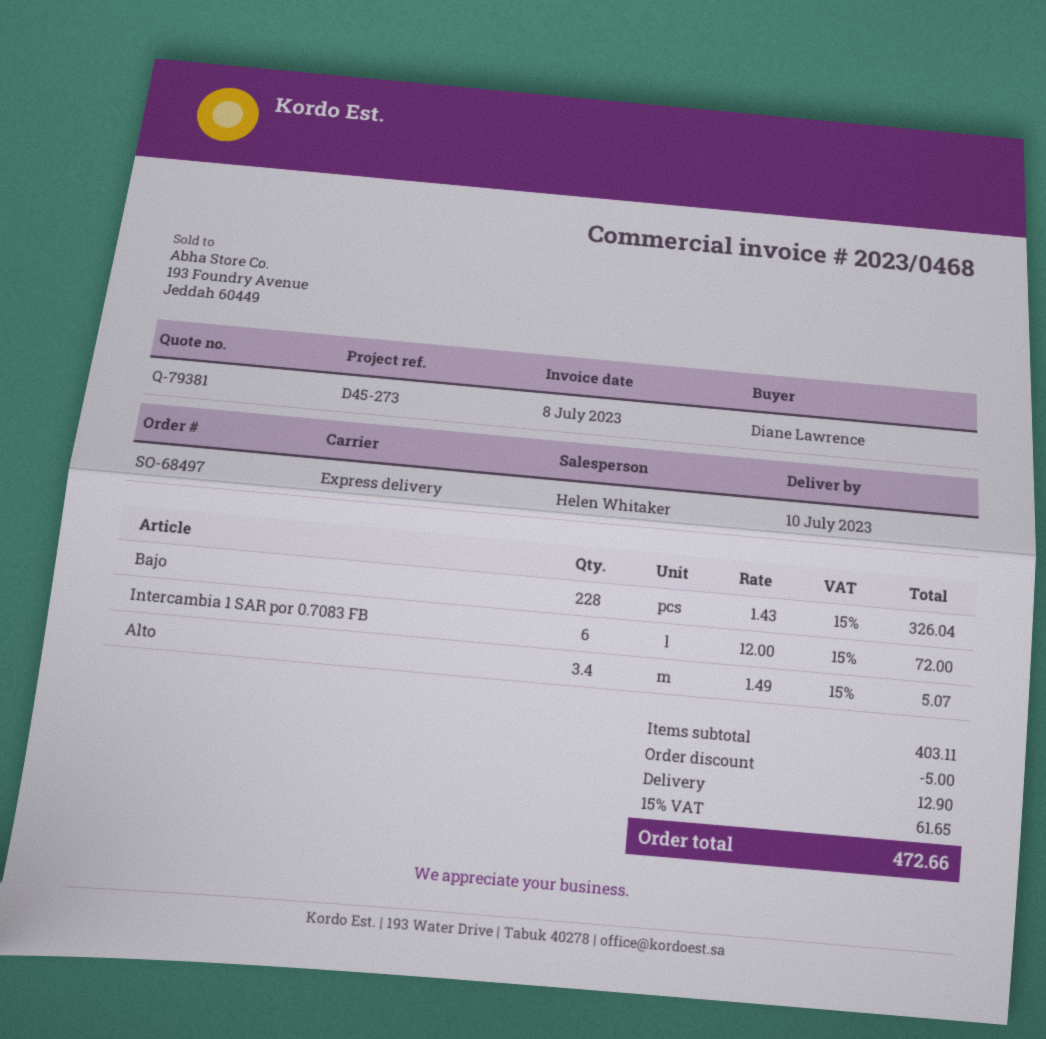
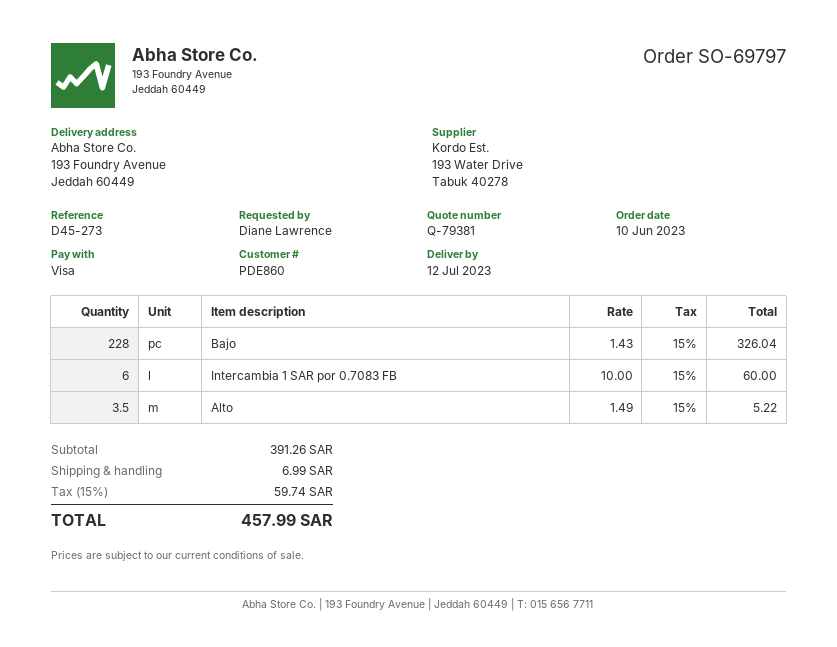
order number: SO-68497 -> SO-69797
delivery date: 2023-07-10 -> 2023-07-12
Intercambia 1 SAR por 0.7083 FB: 6 x 12.00 = 72.00 -> 6 x 10.00 = 60.00
Alto: 3.4 x 1.49 = 5.07 -> 3.5 x 1.49 = 5.22
subtotal: 403.11 -> 391.26
discount: 5.00 -> none
shipping: 12.90 -> 6.99
tax: 15% = 61.65 -> 15% = 59.74
total: 472.66 -> 457.99

